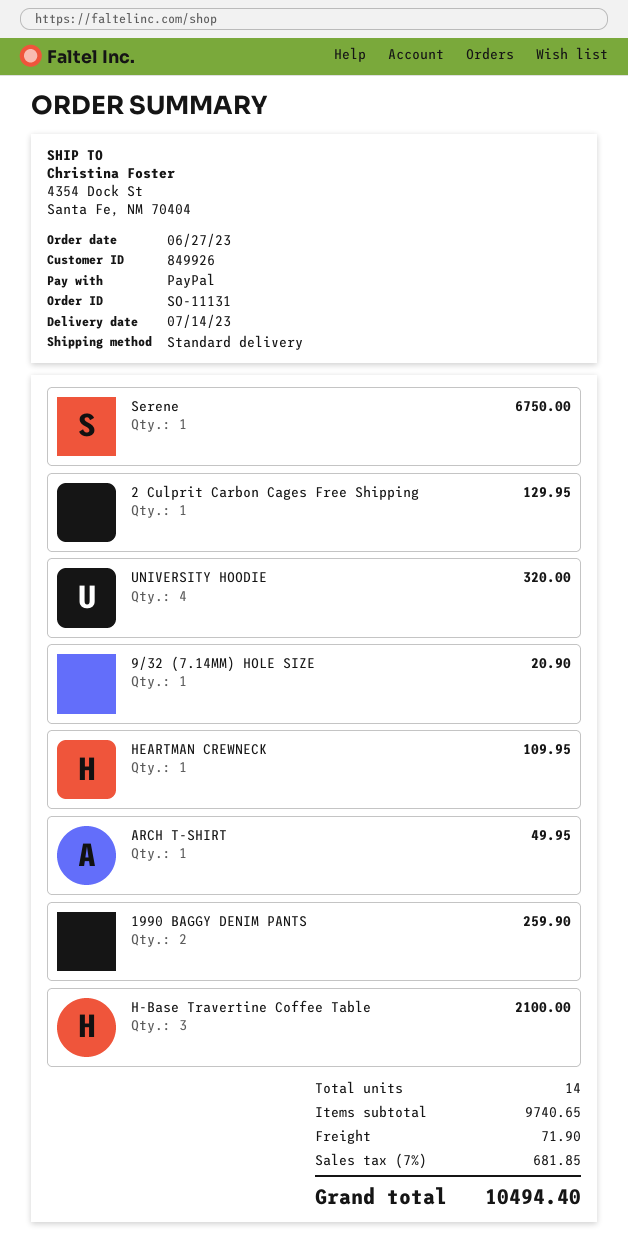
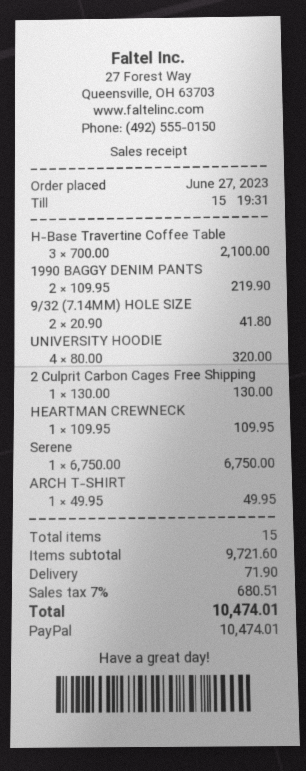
2 Culprit Carbon Cages Free Shipping: 1 for 129.95 -> 1 for 130.00
9/32 (7.14MM) HOLE SIZE: 1 for 20.90 -> 2 for 41.80
1990 BAGGY DENIM PANTS: 2 for 259.90 -> 2 for 219.90
total quantity: 14 -> 15
subtotal: 9740.65 -> 9721.60
tax: 7% = 681.85 -> 7% = 680.51
total: 10494.40 -> 10474.01

